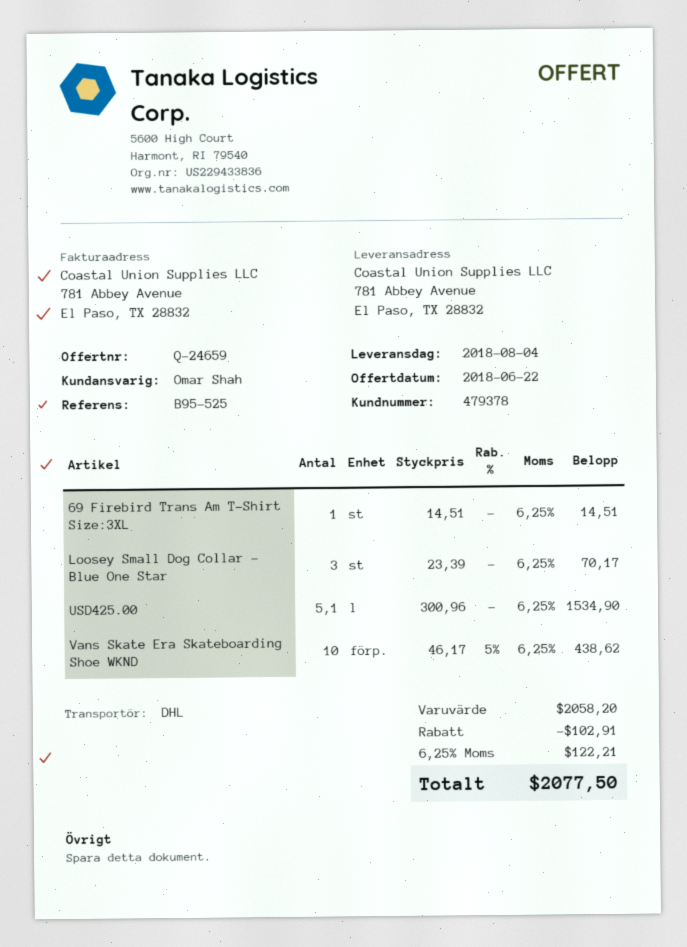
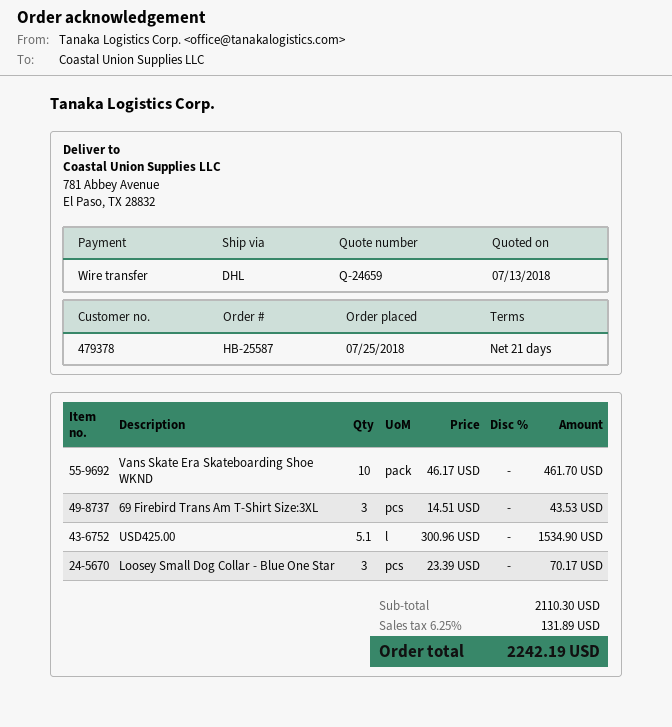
quote date: 2018-06-22 -> 2018-07-13
69 Firebird Trans Am T-Shirt Size:3XL: 1 x 14.51 = 14.51 -> 3 x 14.51 = 43.53
Vans Skate Era Skateboarding Shoe WKND: 10 x 46.17 - 5% = 438.62 -> 10 x 46.17 = 461.70
subtotal: 2058.20 -> 2110.30
discount: 102.91 -> none
tax: 6.25% = 122.21 -> 6.25% = 131.89
total: 2077.50 -> 2242.19

